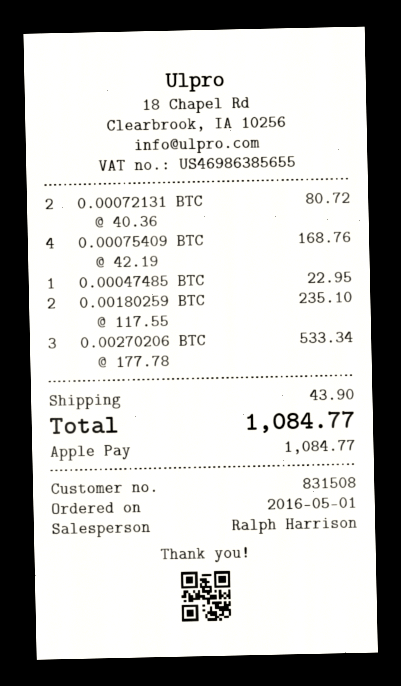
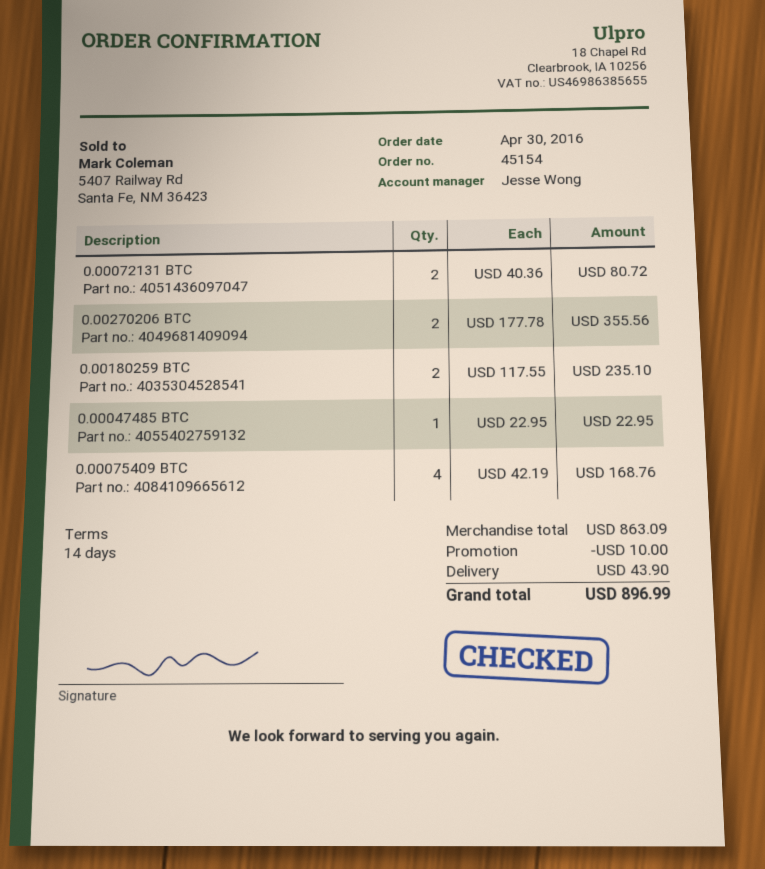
order date: 2016-05-01 -> 2016-04-30
sales rep: Ralph Harrison -> Jesse Wong
0.00270206 BTC: 3 x 177.78 = 533.34 -> 2 x 177.78 = 355.56
discount: none -> 10.00
total: 1084.77 -> 896.99

